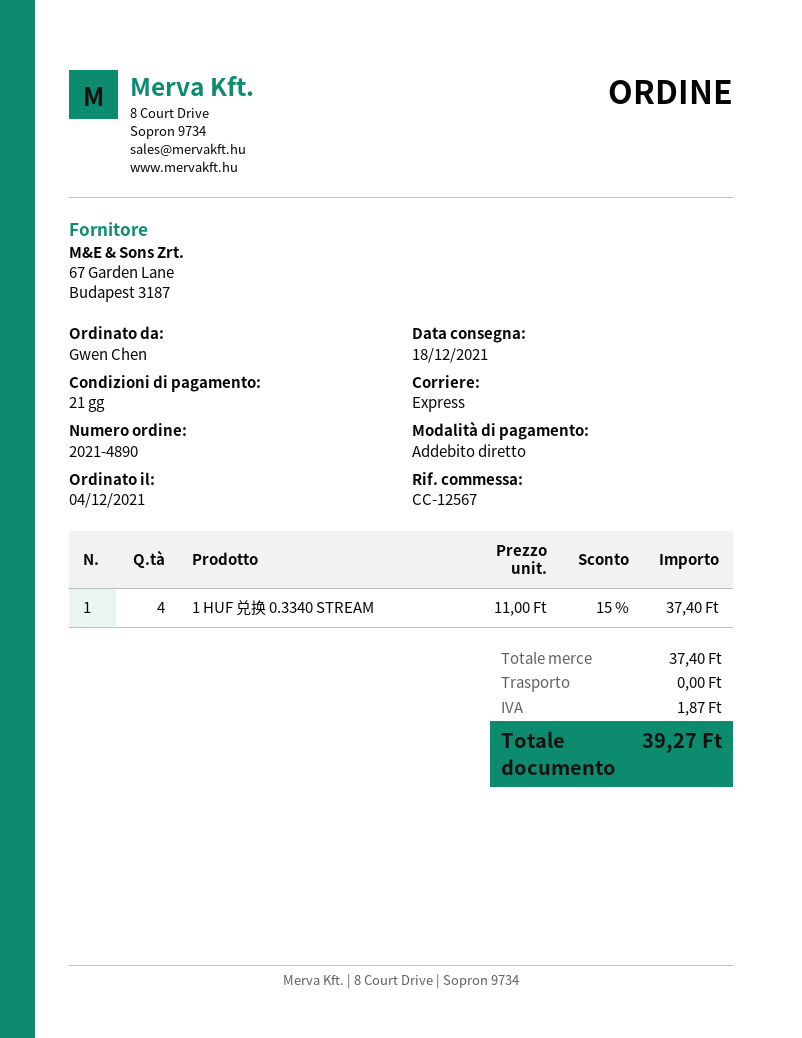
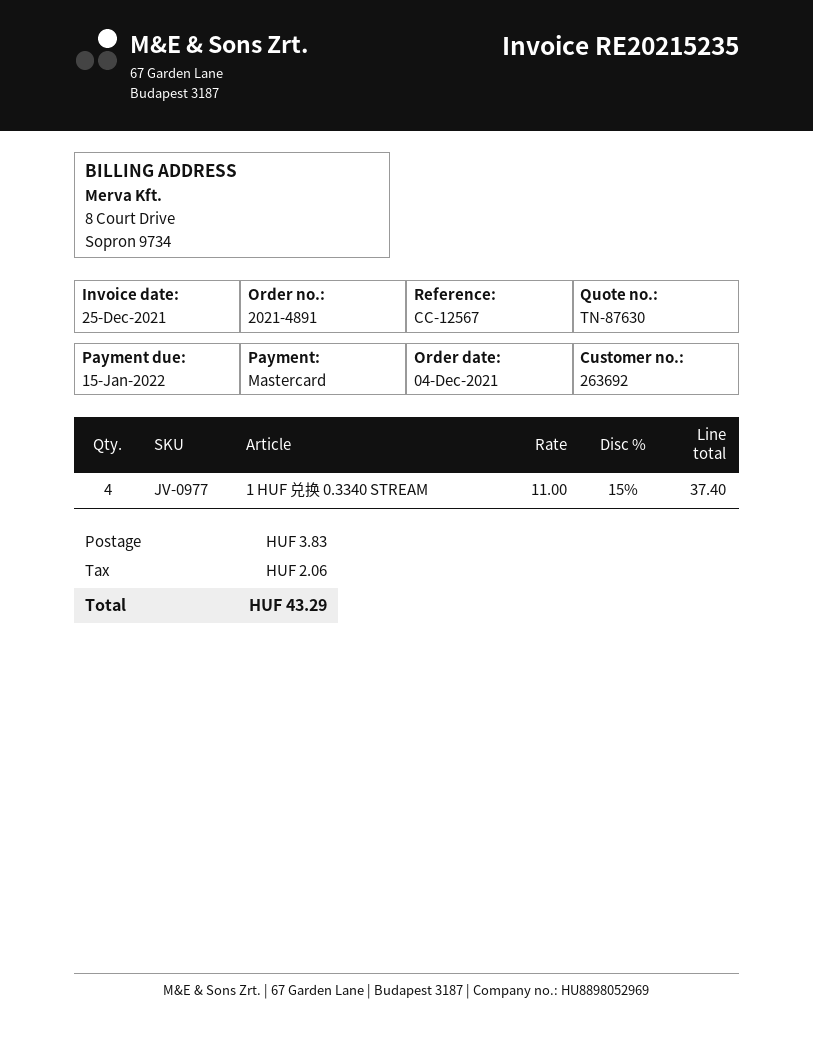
order number: 2021-4890 -> 2021-4891
payment method: direct debit -> Mastercard
shipping: 0.00 -> 3.83
tax: 1.87 -> 2.06
total: 39.27 -> 43.29

